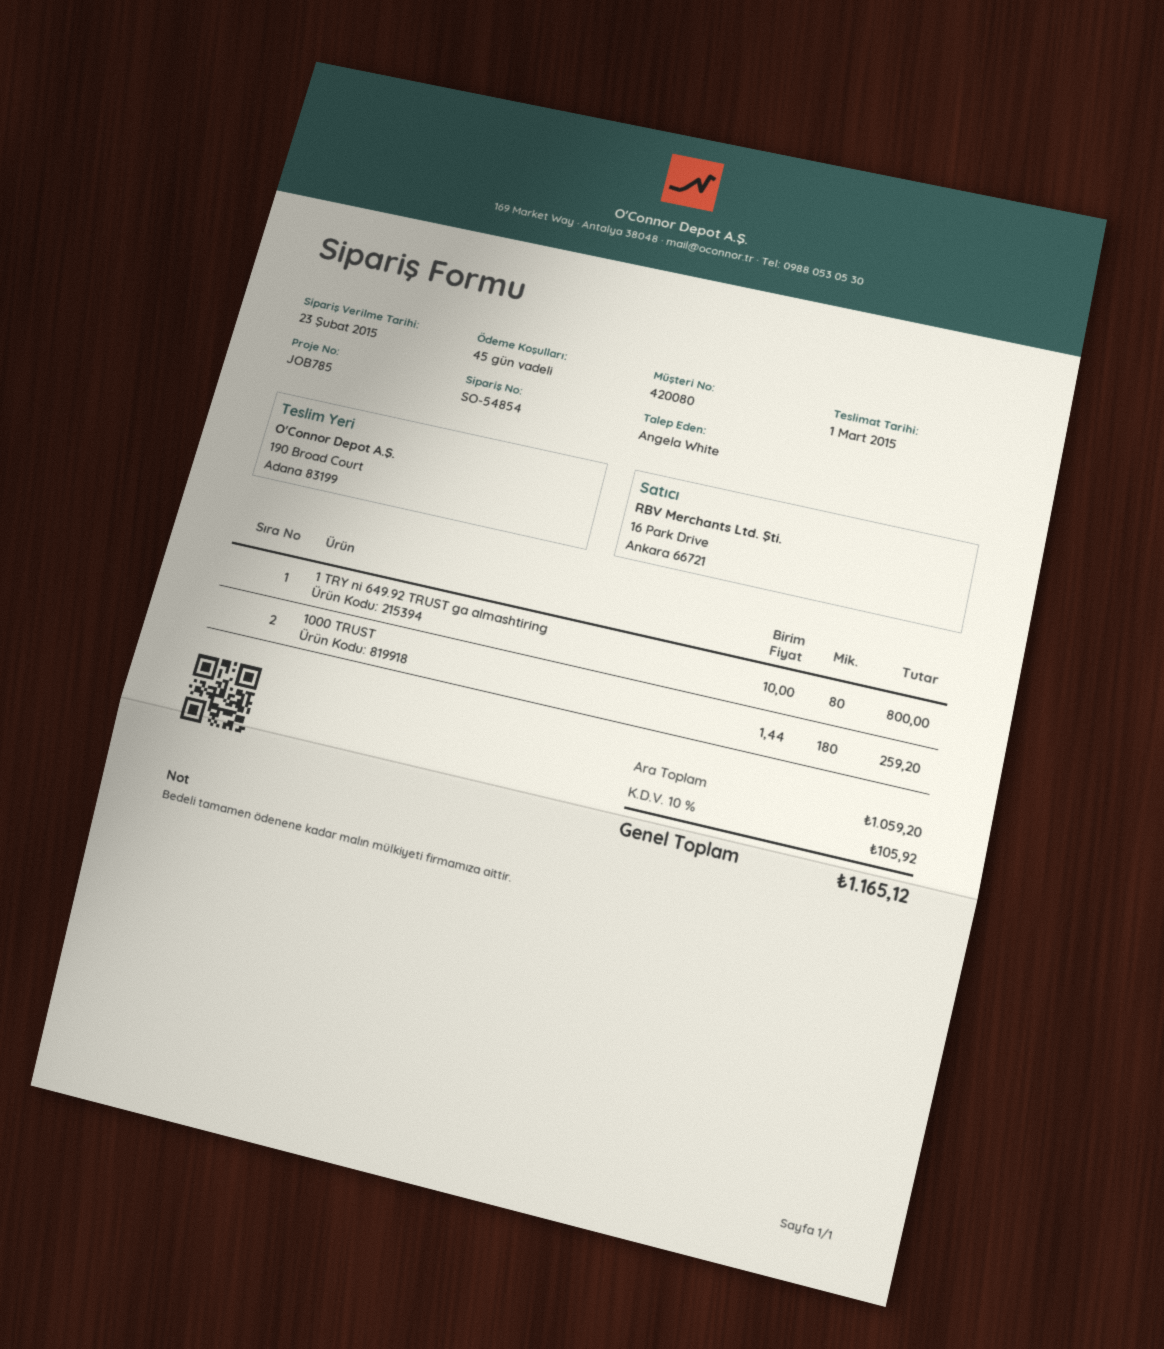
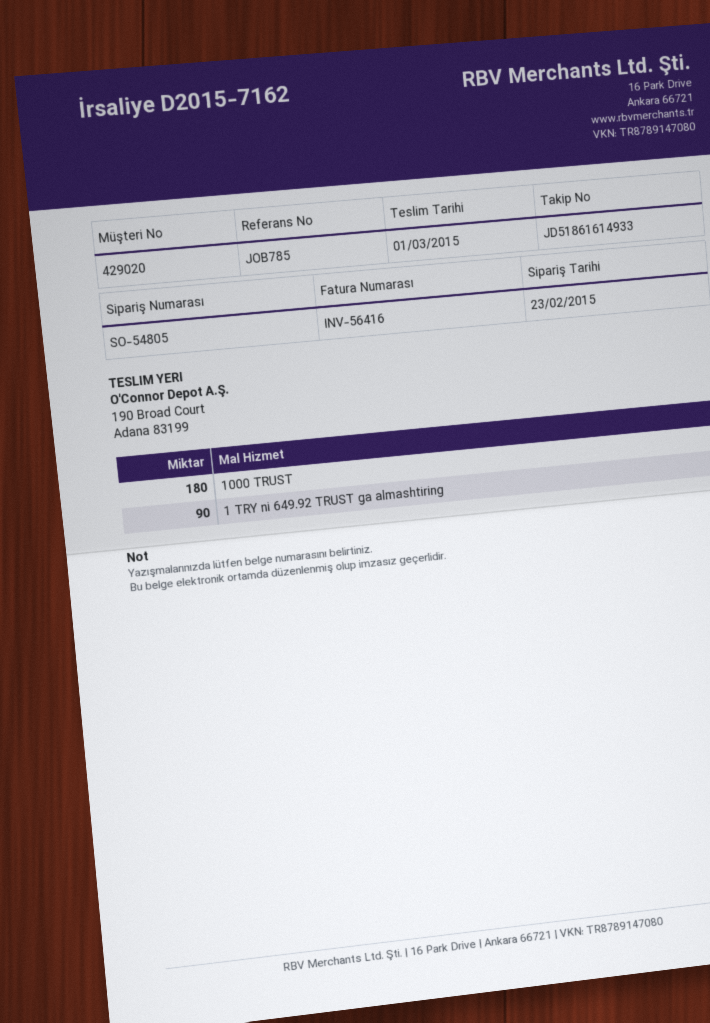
order number: SO-54854 -> SO-54805
customer number: 420080 -> 429020
1 TRY ni 649.92 TRUST ga almashtiring: 80 -> 90

